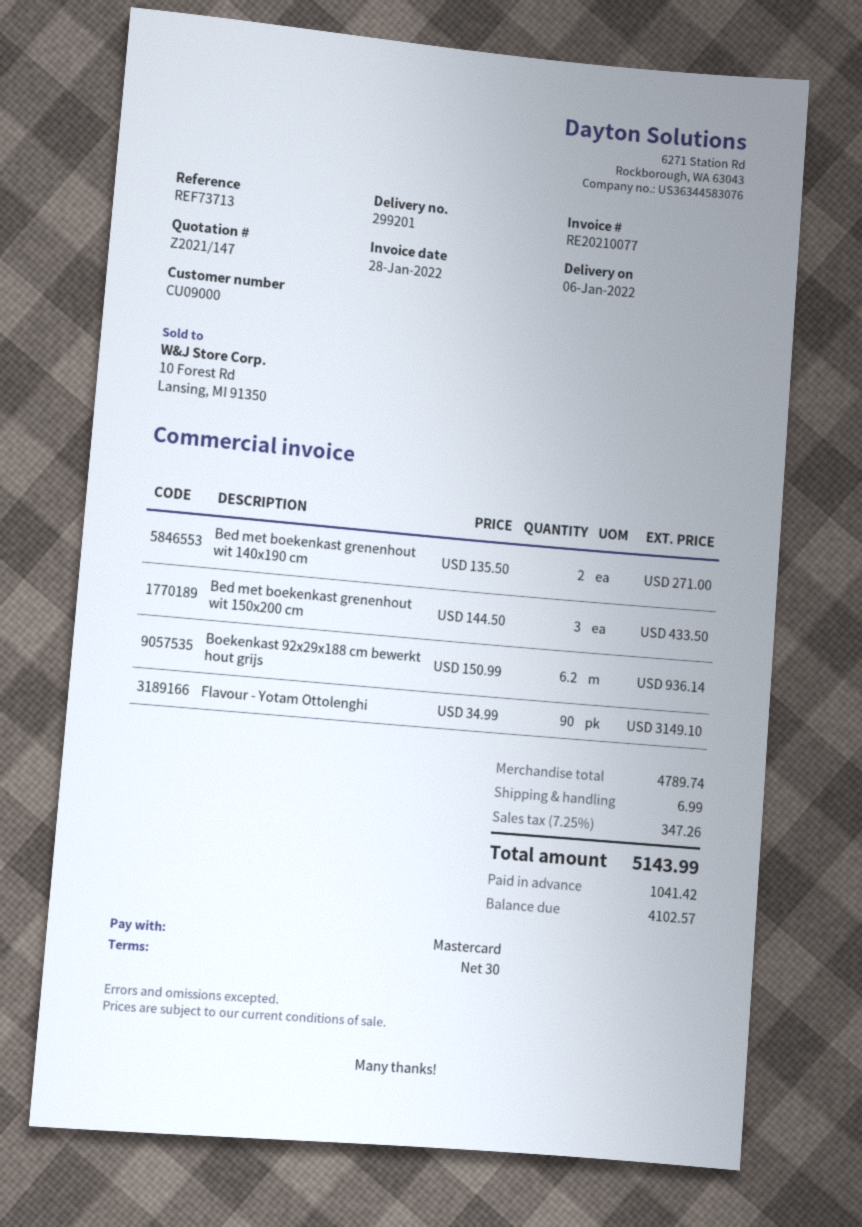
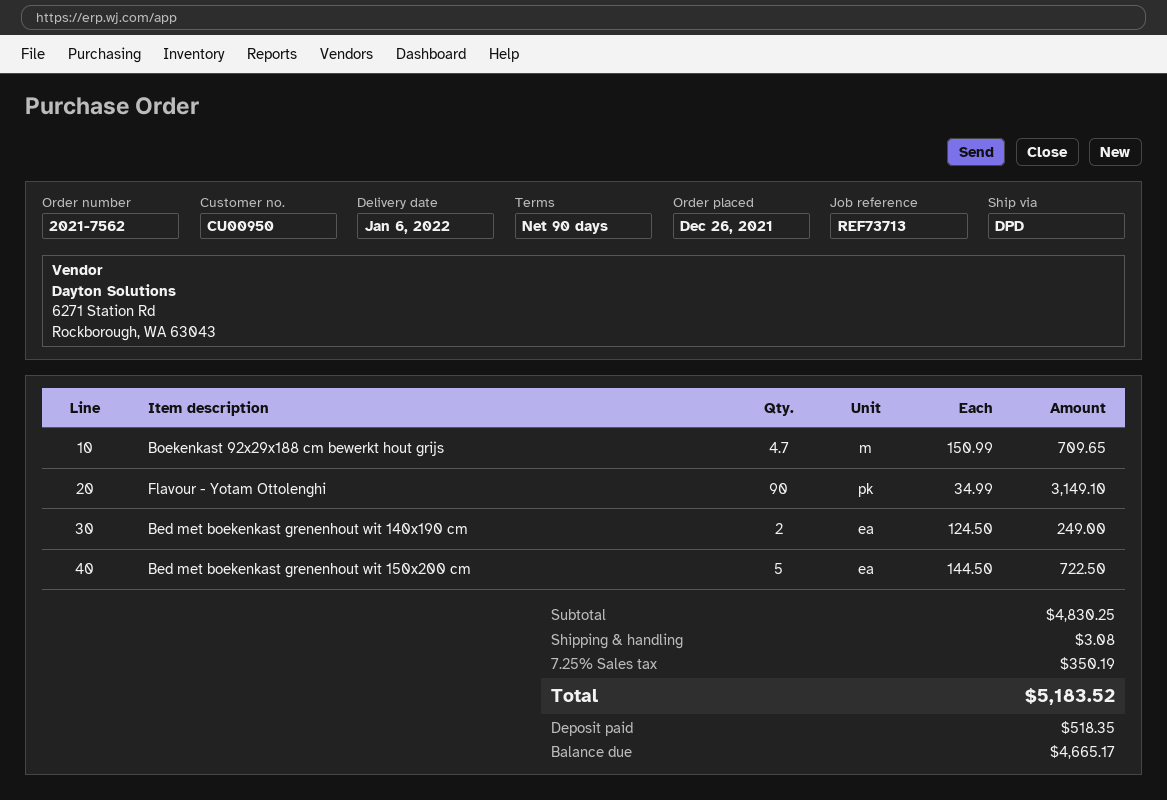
payment terms: 30 days -> 90 days
customer number: CU09000 -> CU00950
Bed met boekenkast grenenhout wit 140x190 cm: 2 x 135.50 = 271.00 -> 2 x 124.50 = 249.00
Bed met boekenkast grenenhout wit 150x200 cm: 3 x 144.50 = 433.50 -> 5 x 144.50 = 722.50
Boekenkast 92x29x188 cm bewerkt hout grijs: 6.2 x 150.99 = 936.14 -> 4.7 x 150.99 = 709.65
subtotal: 4789.74 -> 4830.25
shipping: 6.99 -> 3.08
tax: 7.25% = 347.26 -> 7.25% = 350.19
total: 5143.99 -> 5183.52
deposit: 1041.42 -> 518.35
balance: 4102.57 -> 4665.17

